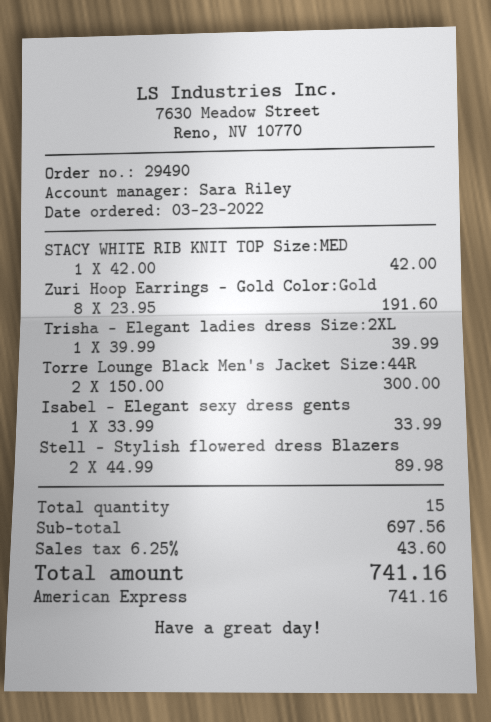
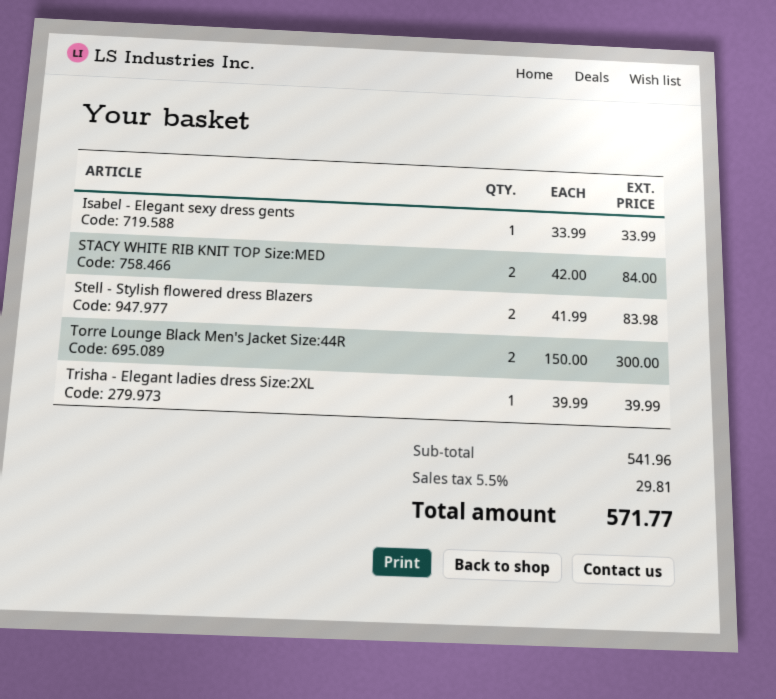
STACY WHITE RIB KNIT TOP Size:MED: 1 x 42.00 = 42.00 -> 2 x 42.00 = 84.00
Zuri Hoop Earrings - Gold Color:Gold: 8 x 23.95 = 191.60 -> none
Stell - Stylish flowered dress Blazers: 2 x 44.99 = 89.98 -> 2 x 41.99 = 83.98
subtotal: 697.56 -> 541.96
tax: 6.25% = 43.60 -> 5.5% = 29.81
total: 741.16 -> 571.77

